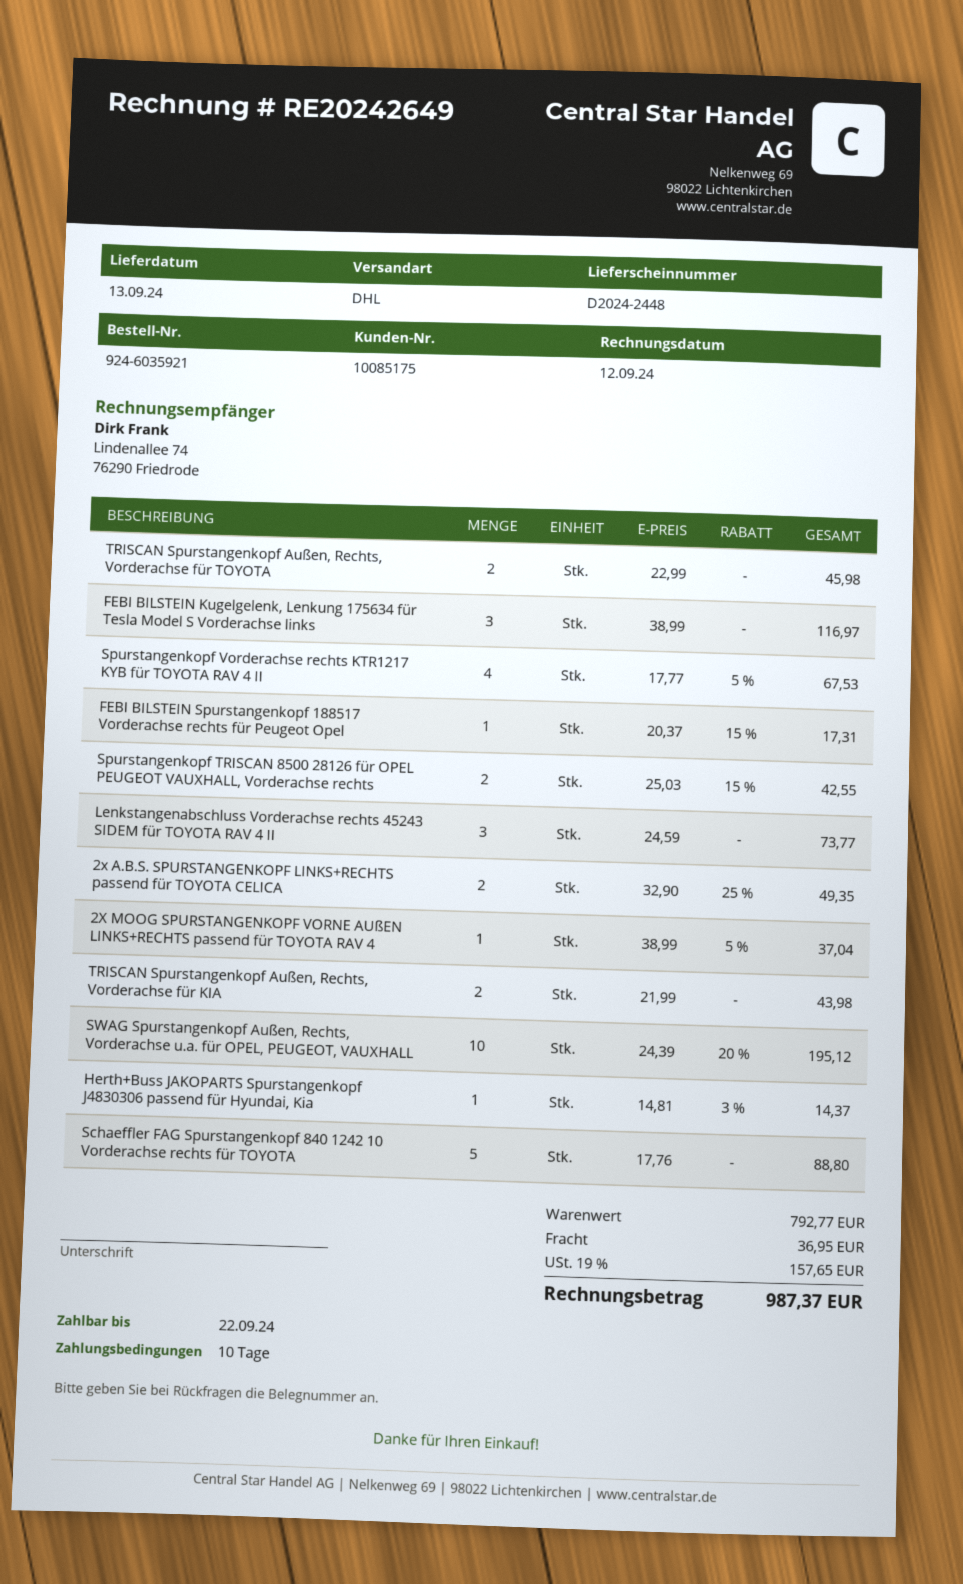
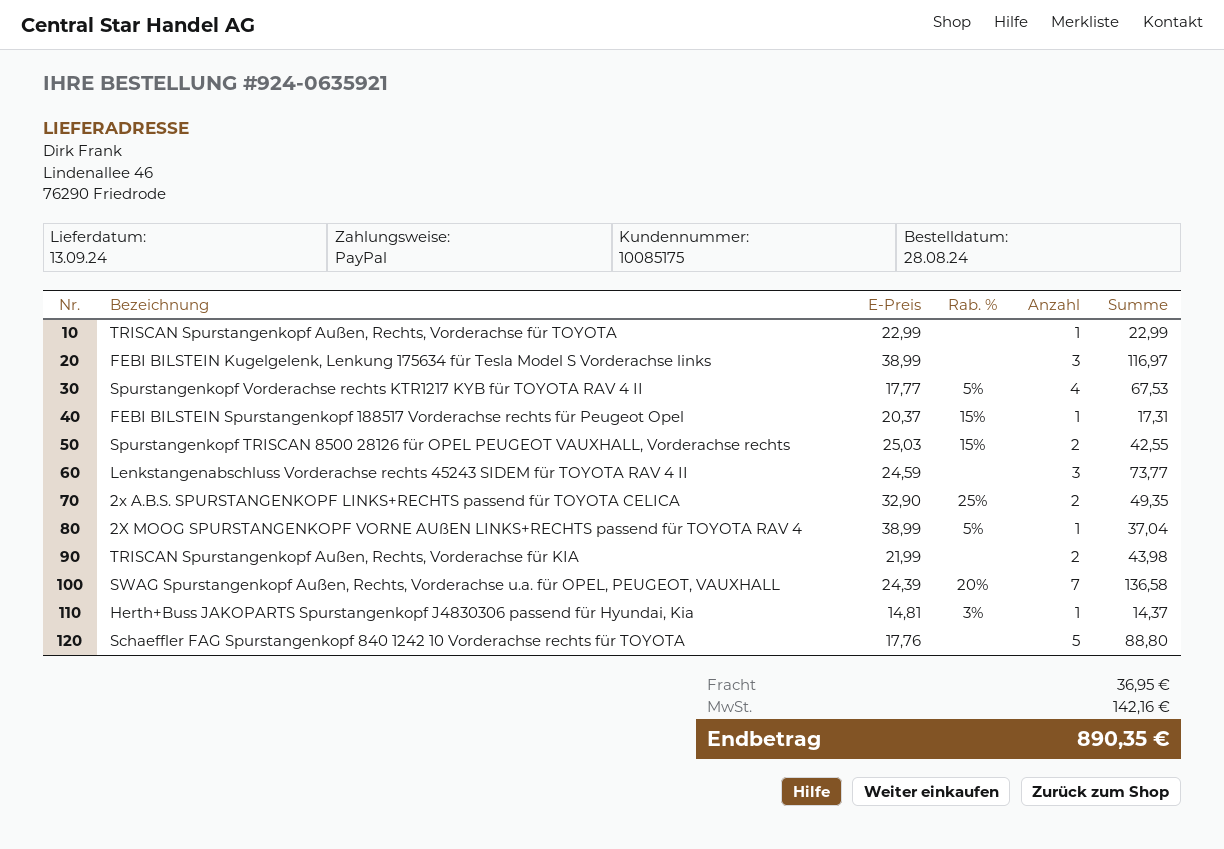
order number: 924-6035921 -> 924-0635921
TRISCAN Spurstangenkopf Außen, Rechts, Vorderachse für TOYOTA: 2 x 22.99 = 45.98 -> 1 x 22.99 = 22.99
SWAG Spurstangenkopf Außen, Rechts, Vorderachse u.a. für OPEL, PEUGEOT, VAUXHALL: 10 x 24.39 - 20% = 195.12 -> 7 x 24.39 - 20% = 136.58
tax: 157.65 -> 142.16
total: 987.37 -> 890.35

